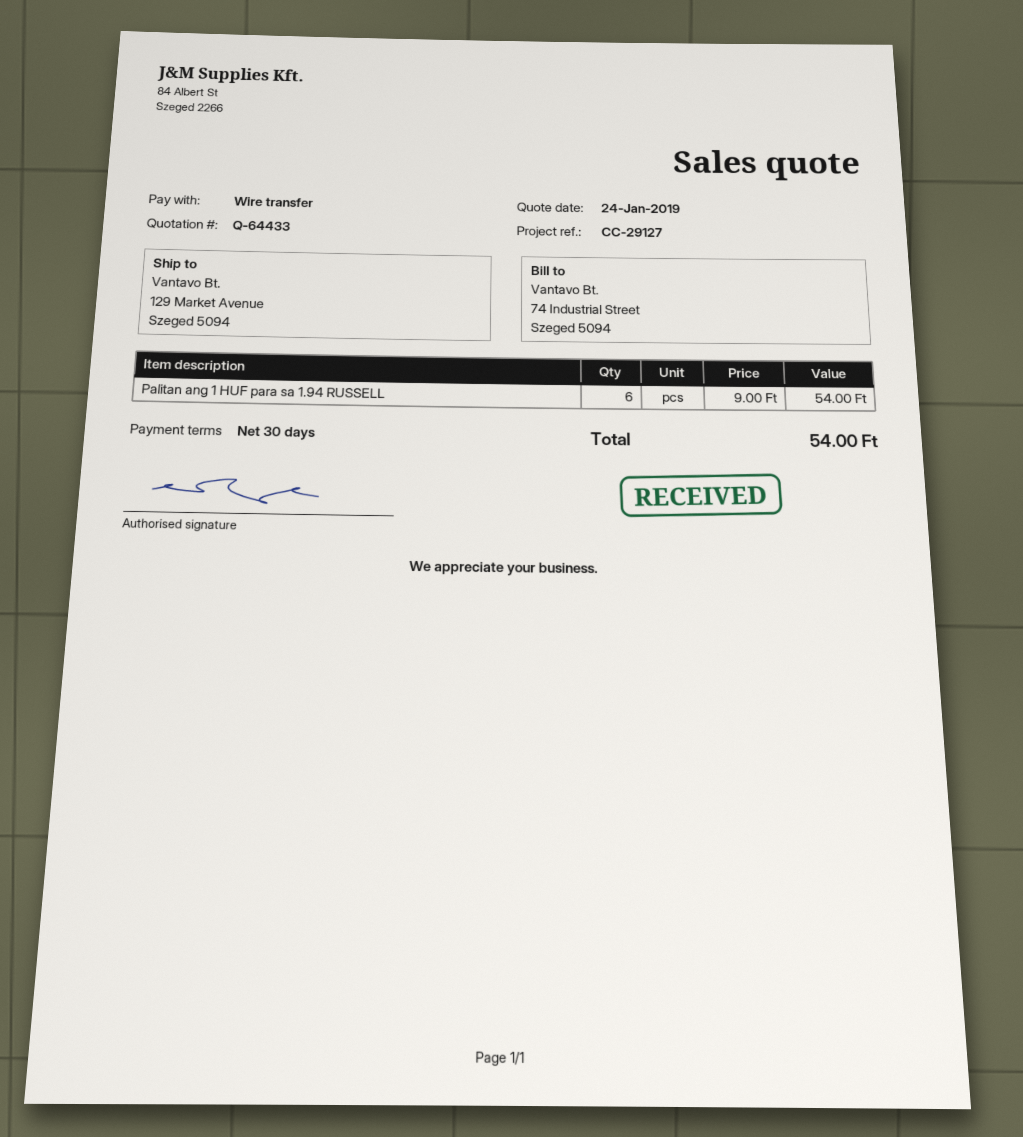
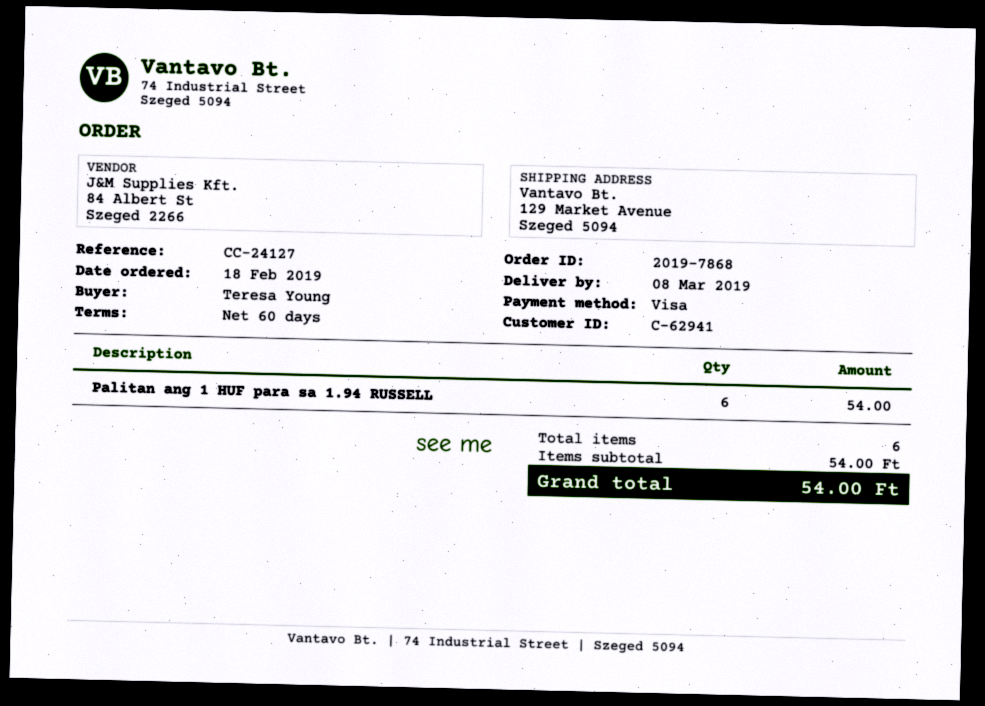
payment terms: 30 days -> 60 days
reference: CC-29127 -> CC-24127
payment method: bank transfer -> Visa

